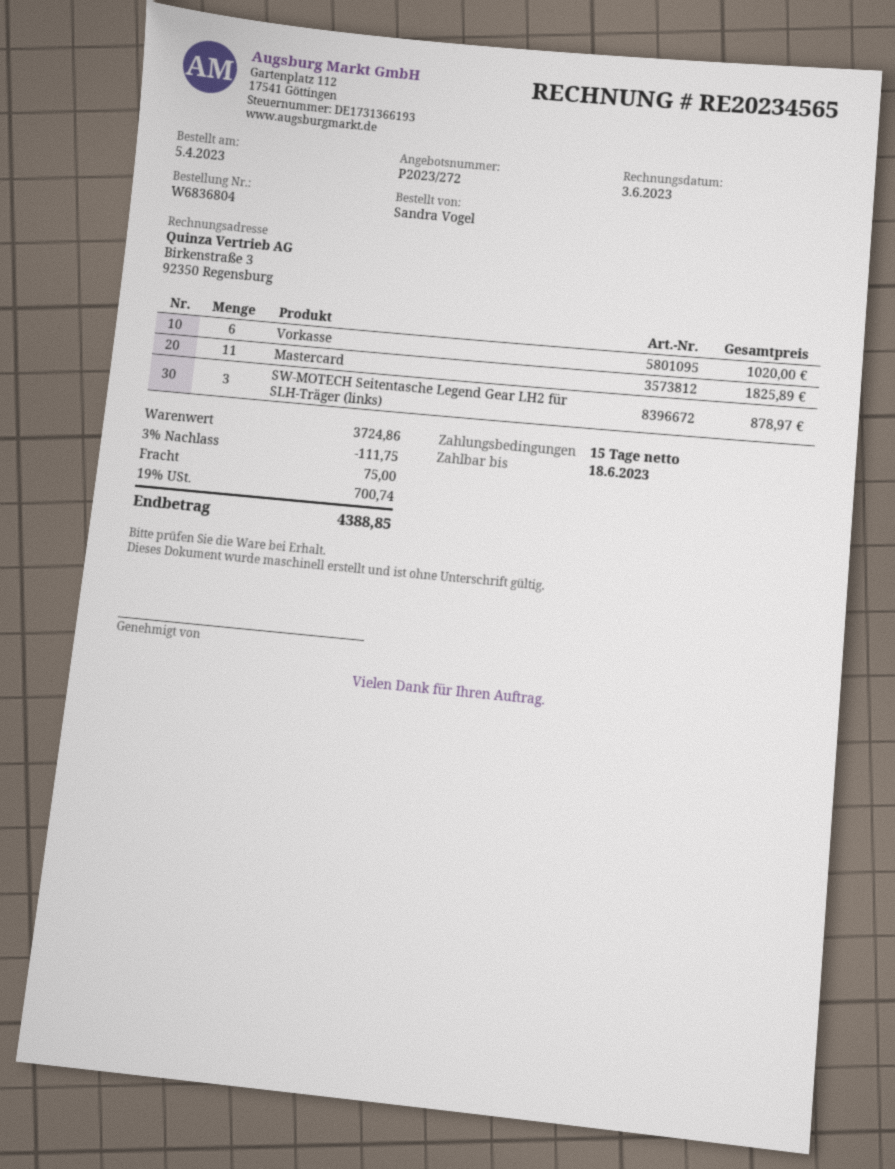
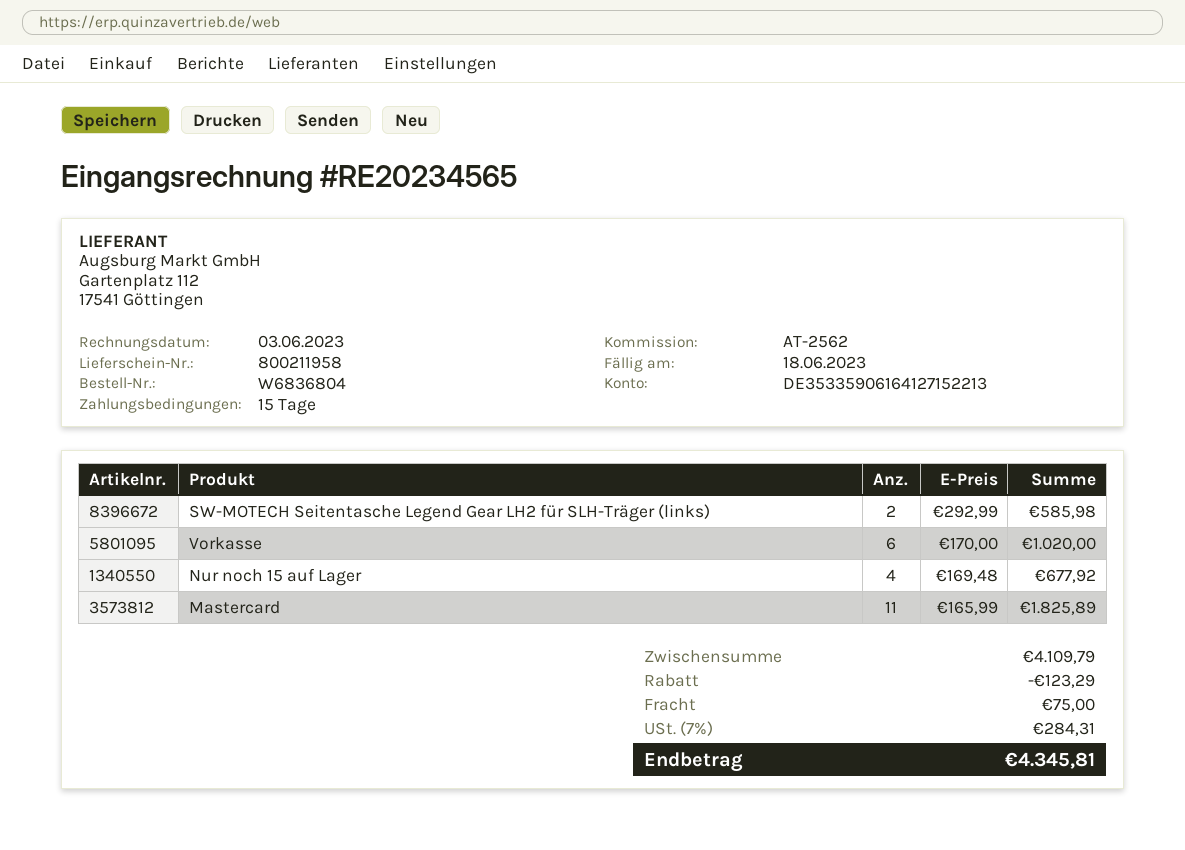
SW-MOTECH Seitentasche Legend Gear LH2 für SLH-Träger (links): 3 for 878.97 -> 2 for 585.98
Nur noch 15 auf Lager: none -> 4 for 677.92
subtotal: 3724.86 -> 4109.79
discount: 111.75 -> 123.29
tax: 19% = 700.74 -> 7% = 284.31
total: 4388.85 -> 4345.81

